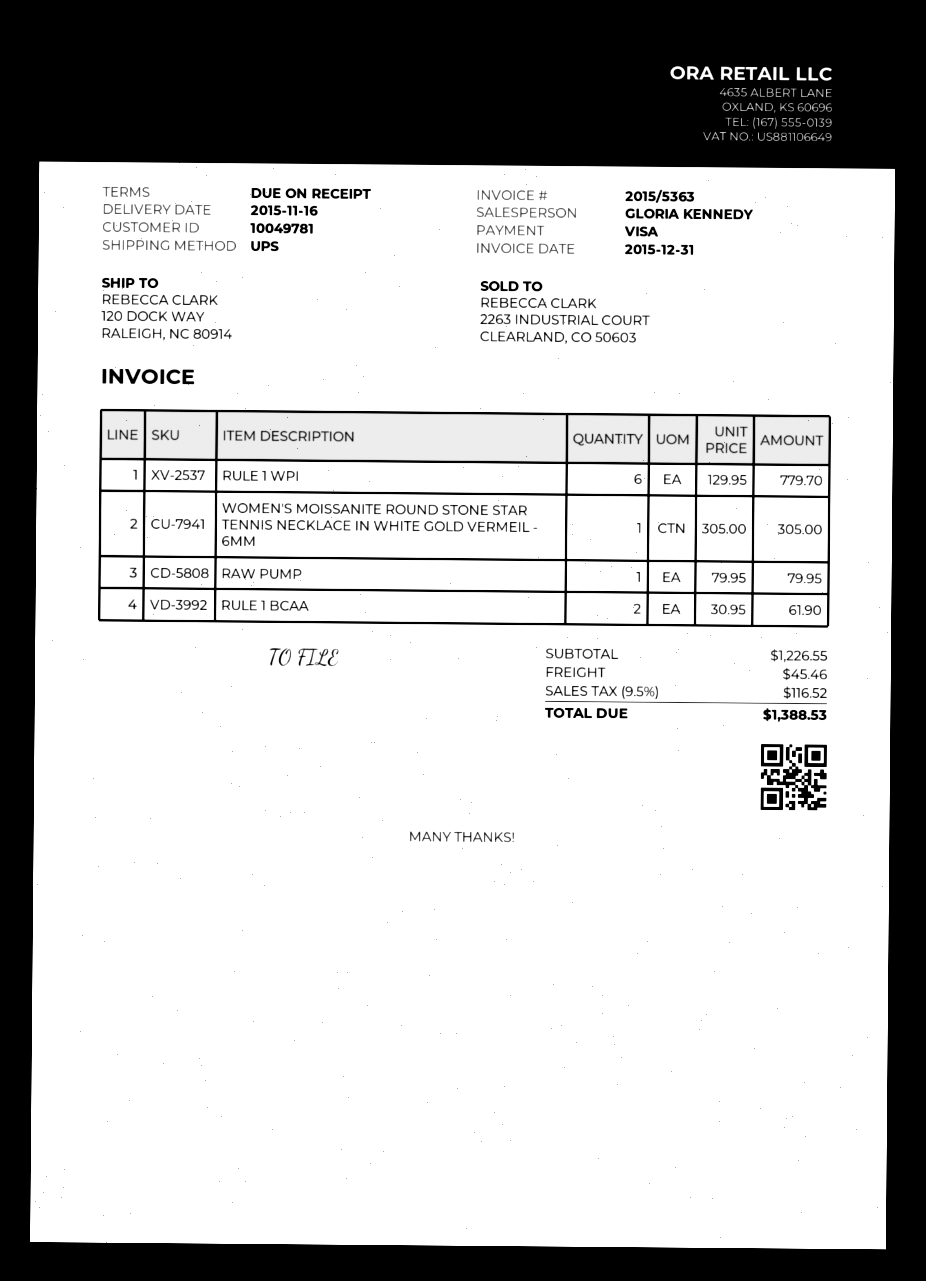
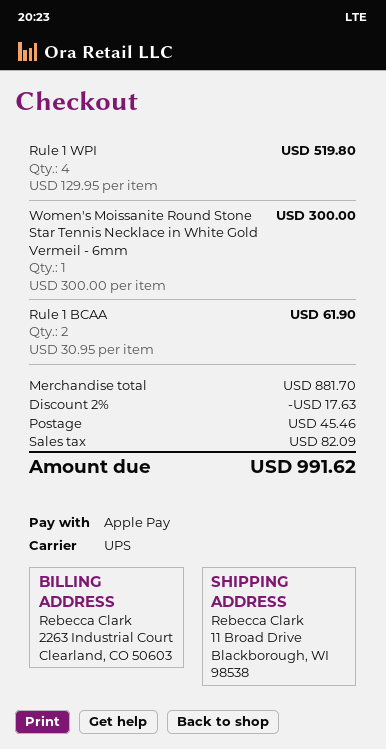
payment method: Visa -> Apple Pay
ship to: 120 DOCK WAY, RALEIGH, NC 80914 -> 11 Broad Drive, Blackborough, WI 98538
RULE 1 WPI: 6 x 129.95 = 779.70 -> 4 x 129.95 = 519.80
WOMEN'S MOISSANITE ROUND STONE STAR TENNIS NECKLACE IN WHITE GOLD VERMEIL - 6MM: 1 x 305.00 = 305.00 -> 1 x 300.00 = 300.00
RAW PUMP: 1 x 79.95 = 79.95 -> none
subtotal: 1226.55 -> 881.70
discount: none -> 2% = 17.63
tax: 116.52 -> 82.09
total: 1388.53 -> 991.62

